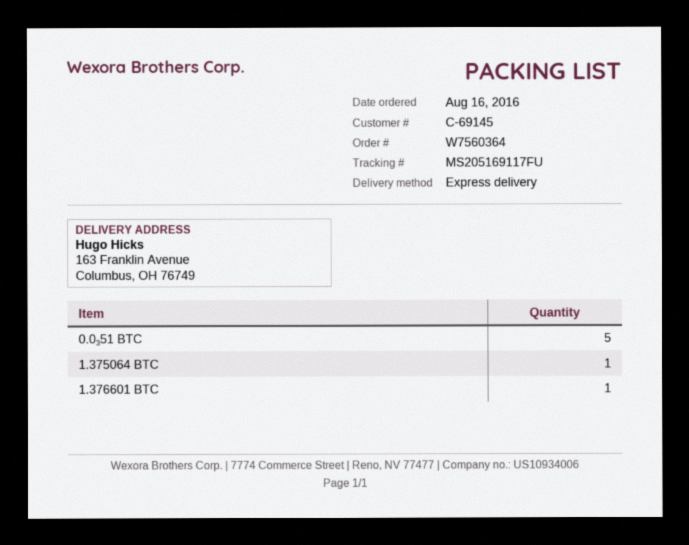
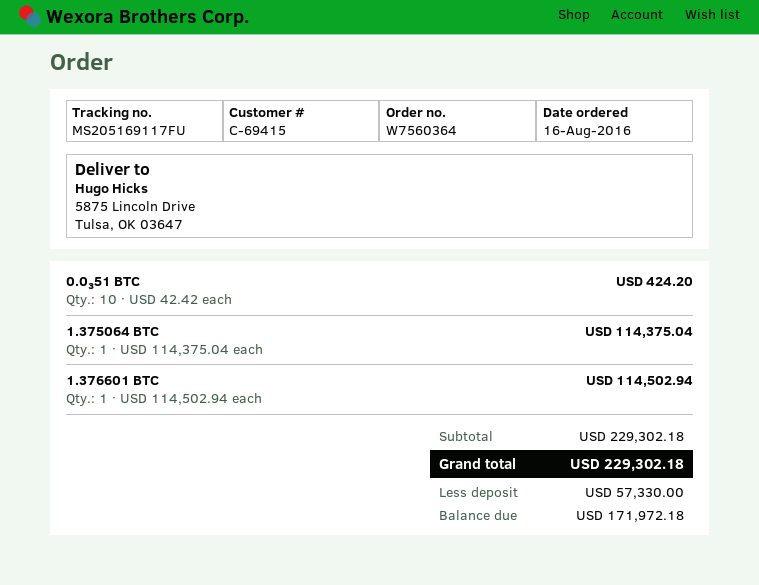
customer number: C-69145 -> C-69415
ship to: 163 Franklin Avenue, Columbus, OH 76749 -> 5875 Lincoln Drive, Tulsa, OK 03647
0.0₃51 BTC: 5 -> 10

